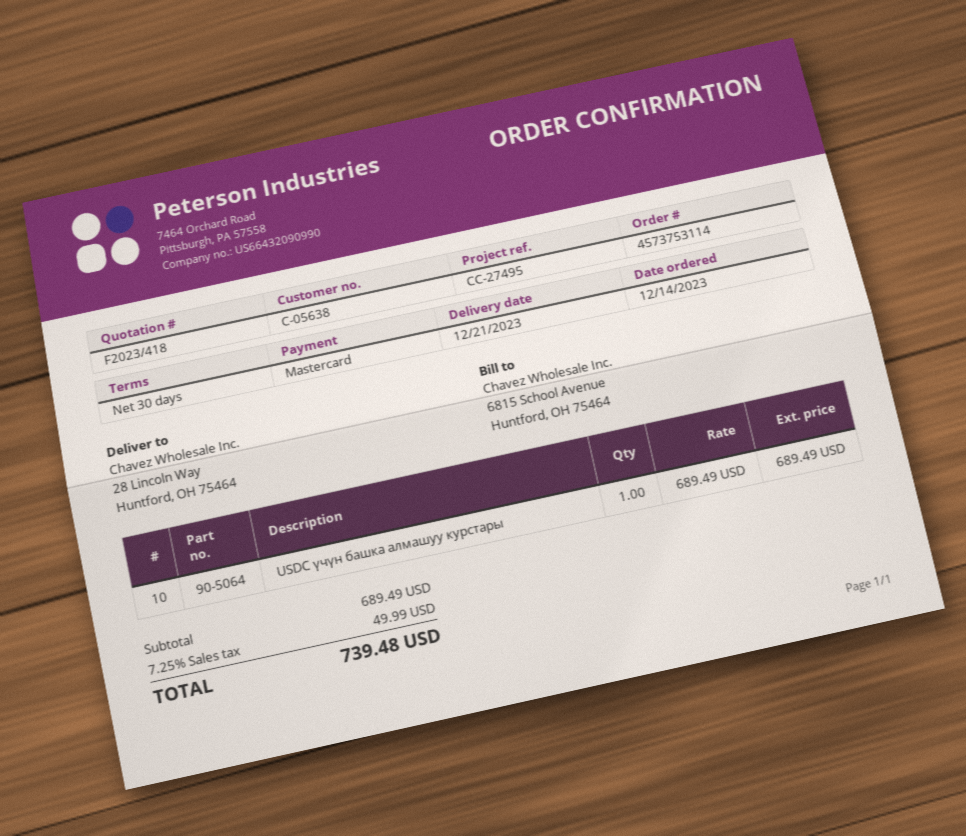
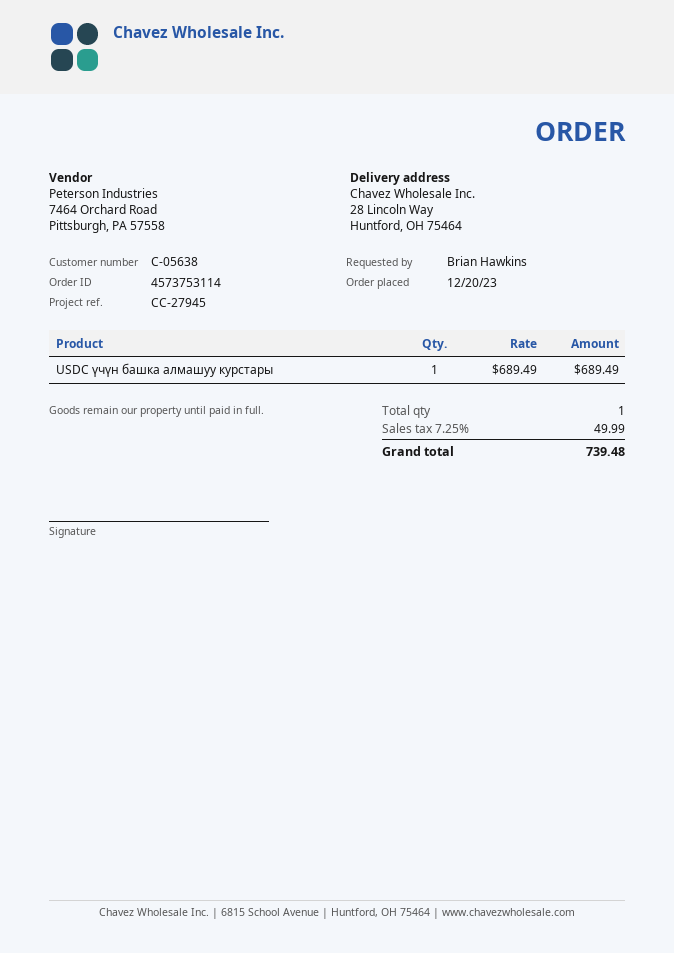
order date: 2023-12-14 -> 2023-12-20
reference: CC-27495 -> CC-27945

